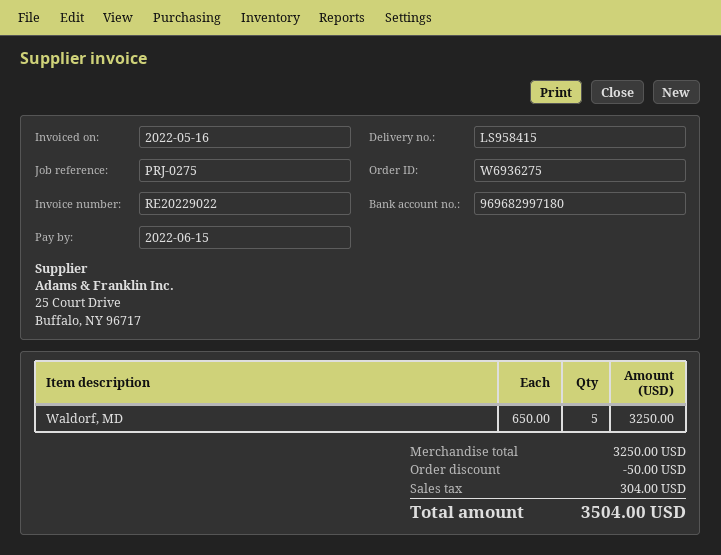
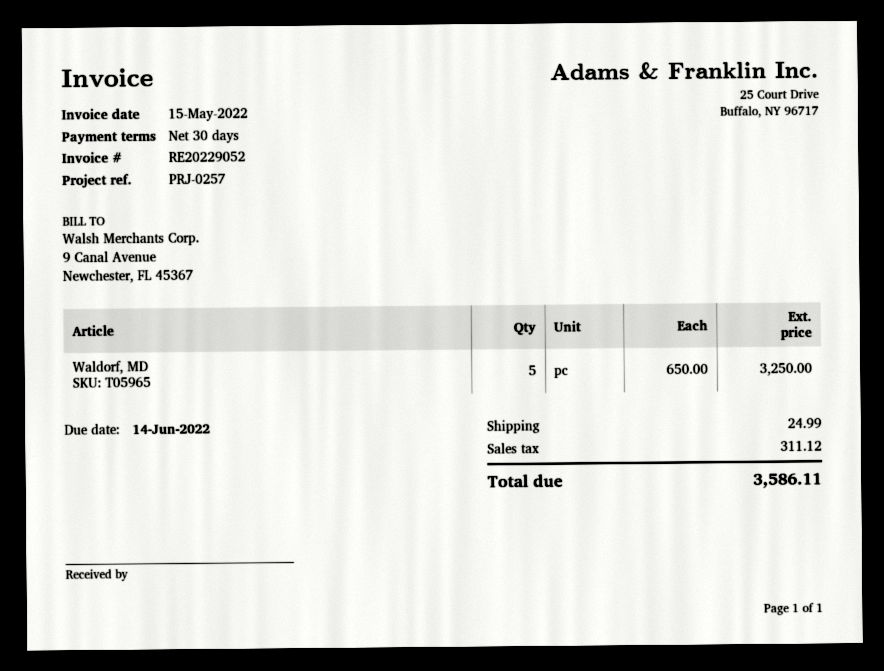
invoice number: RE20229022 -> RE20229052
invoice date: 2022-05-16 -> 2022-05-15
due date: 2022-06-15 -> 2022-06-14
reference: PRJ-0275 -> PRJ-0257
discount: 50.00 -> none
shipping: none -> 24.99
tax: 304.00 -> 311.12
total: 3504.00 -> 3586.11

